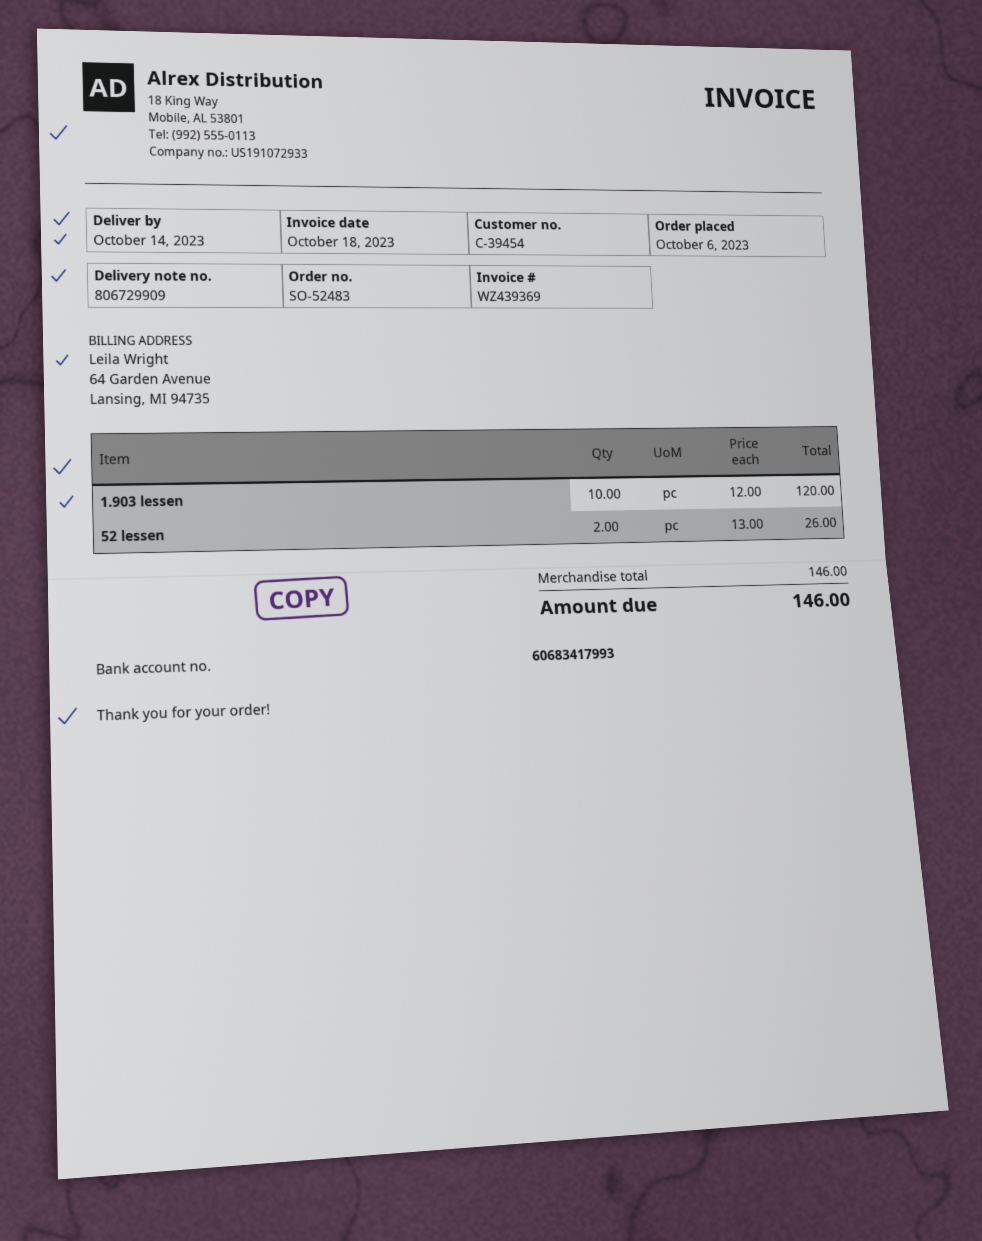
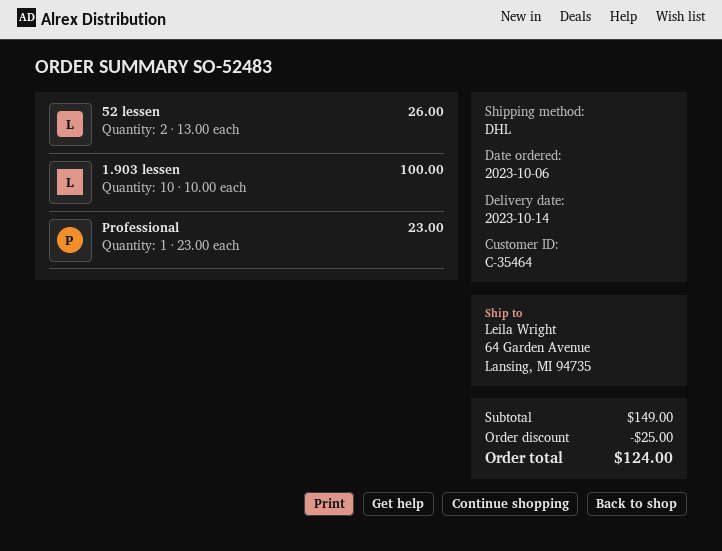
customer number: C-39454 -> C-35464
1.903 lessen: 10 x 12.00 = 120.00 -> 10 x 10.00 = 100.00
Professional: none -> 1 x 23.00 = 23.00
subtotal: 146.00 -> 149.00
discount: none -> 25.00
total: 146.00 -> 124.00

